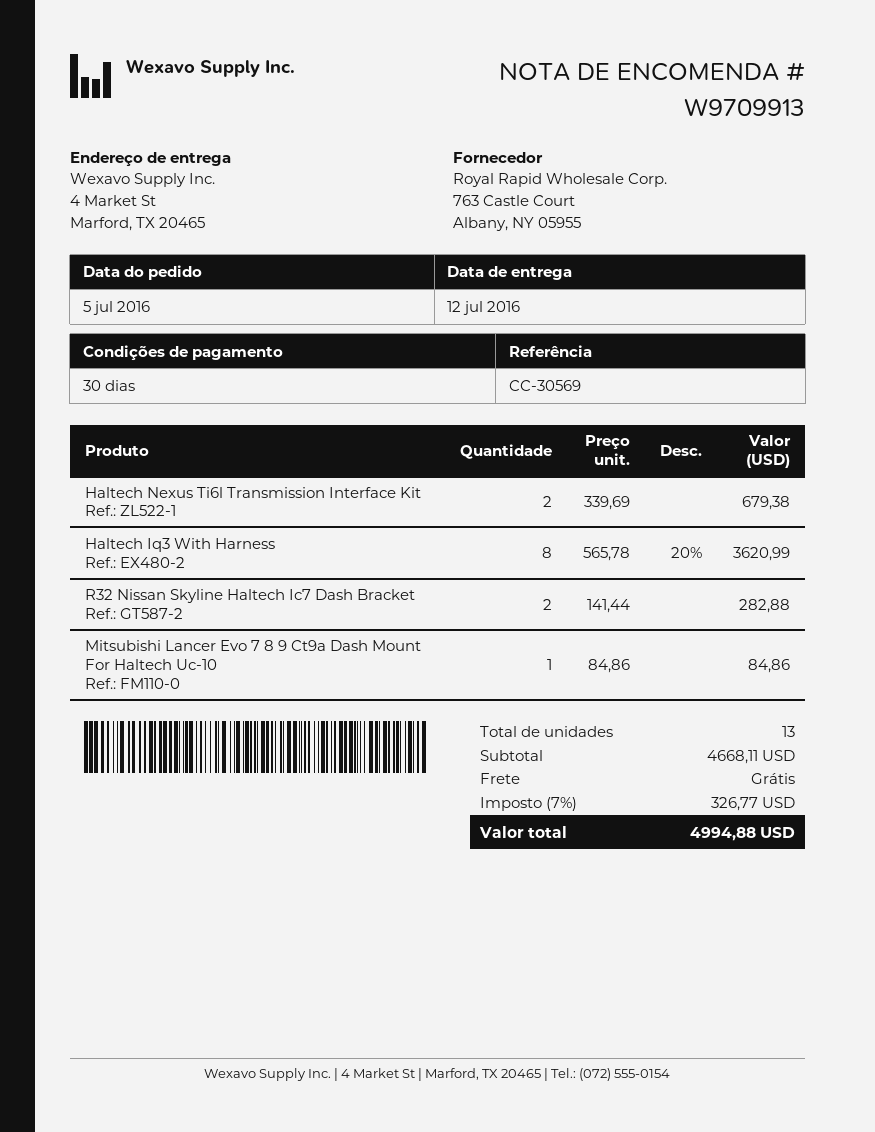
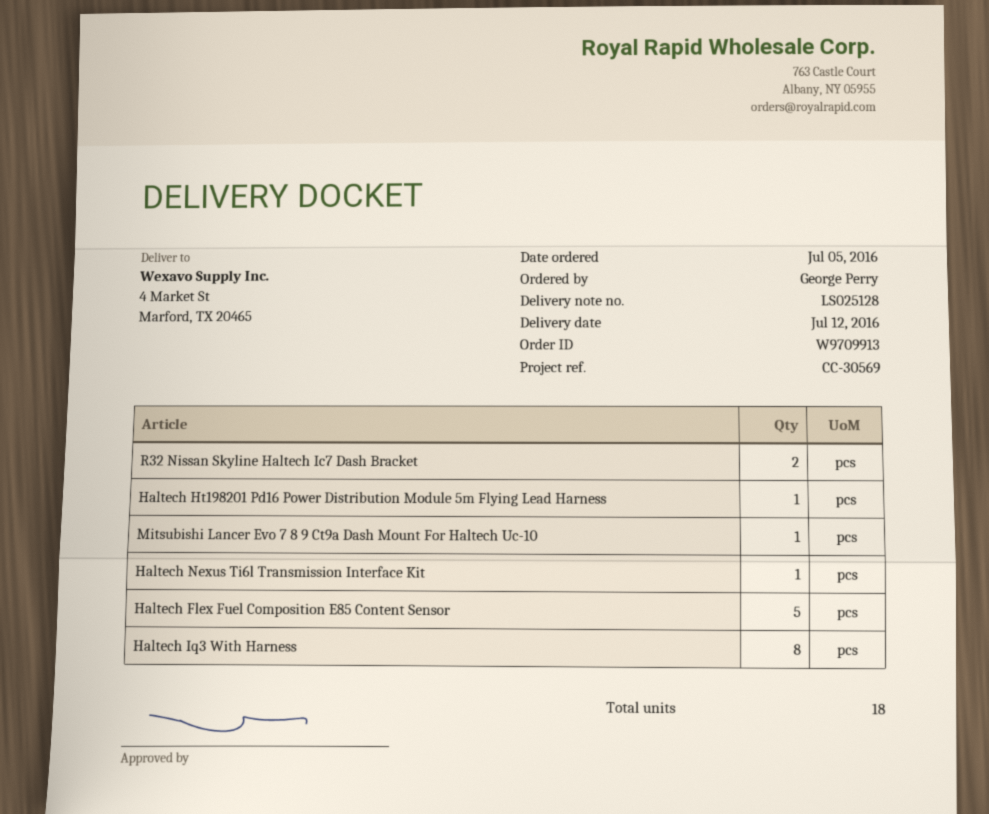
Haltech Nexus Ti6l Transmission Interface Kit: 2 -> 1
Haltech Ht198201 Pd16 Power Distribution Module 5m Flying Lead Harness: none -> 1
Haltech Flex Fuel Composition E85 Content Sensor: none -> 5
total quantity: 13 -> 18

